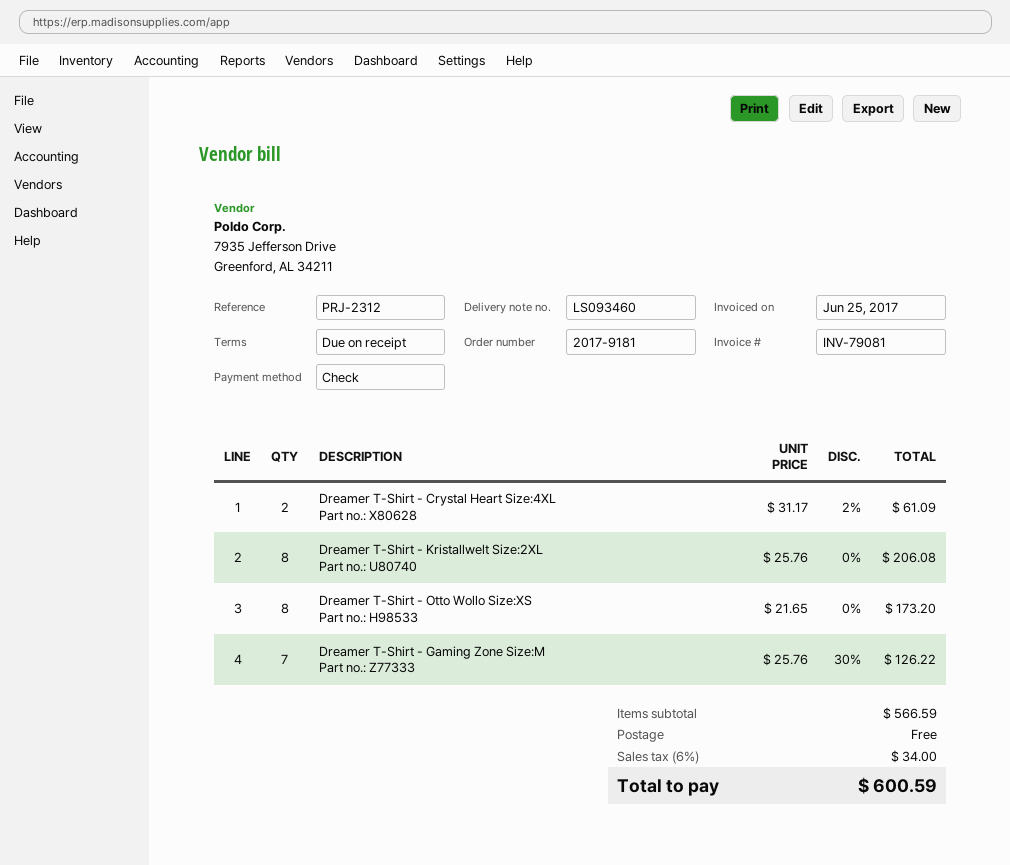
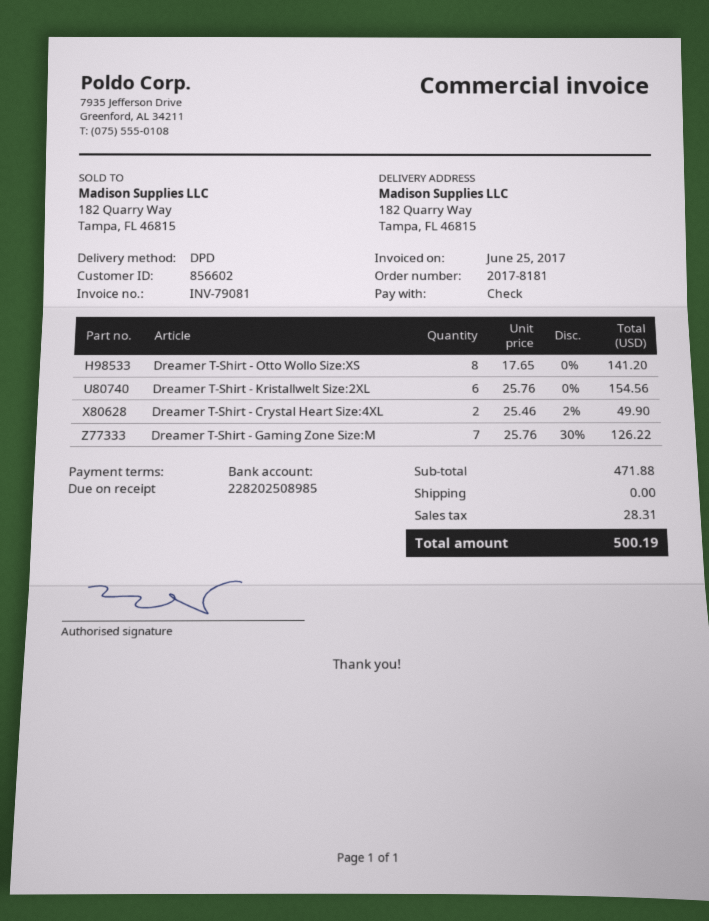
order number: 2017-9181 -> 2017-8181
Dreamer T-Shirt - Crystal Heart Size:4XL: 2 x 31.17 - 2% = 61.09 -> 2 x 25.46 - 2% = 49.90
Dreamer T-Shirt - Kristallwelt Size:2XL: 8 x 25.76 = 206.08 -> 6 x 25.76 = 154.56
Dreamer T-Shirt - Otto Wollo Size:XS: 8 x 21.65 = 173.20 -> 8 x 17.65 = 141.20
subtotal: 566.59 -> 471.88
tax: 34.00 -> 28.31
total: 600.59 -> 500.19

